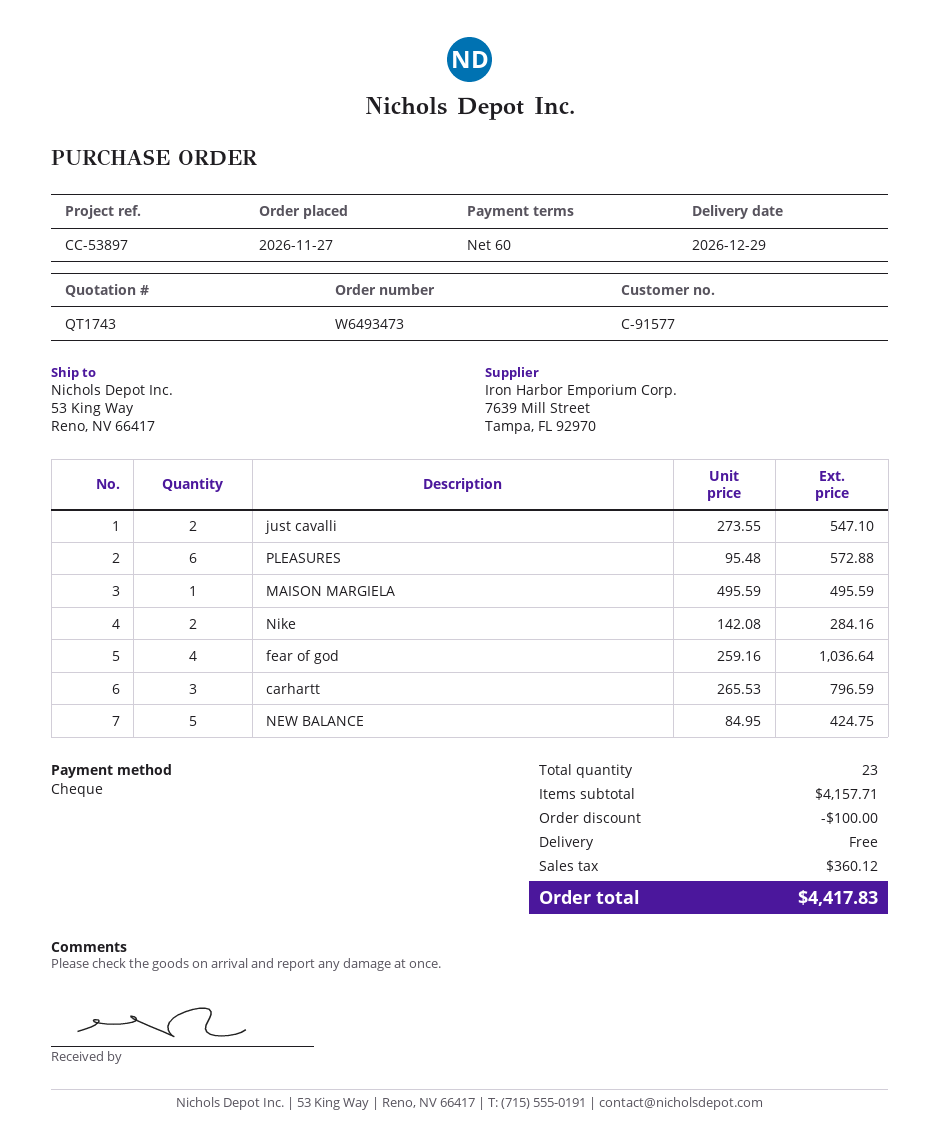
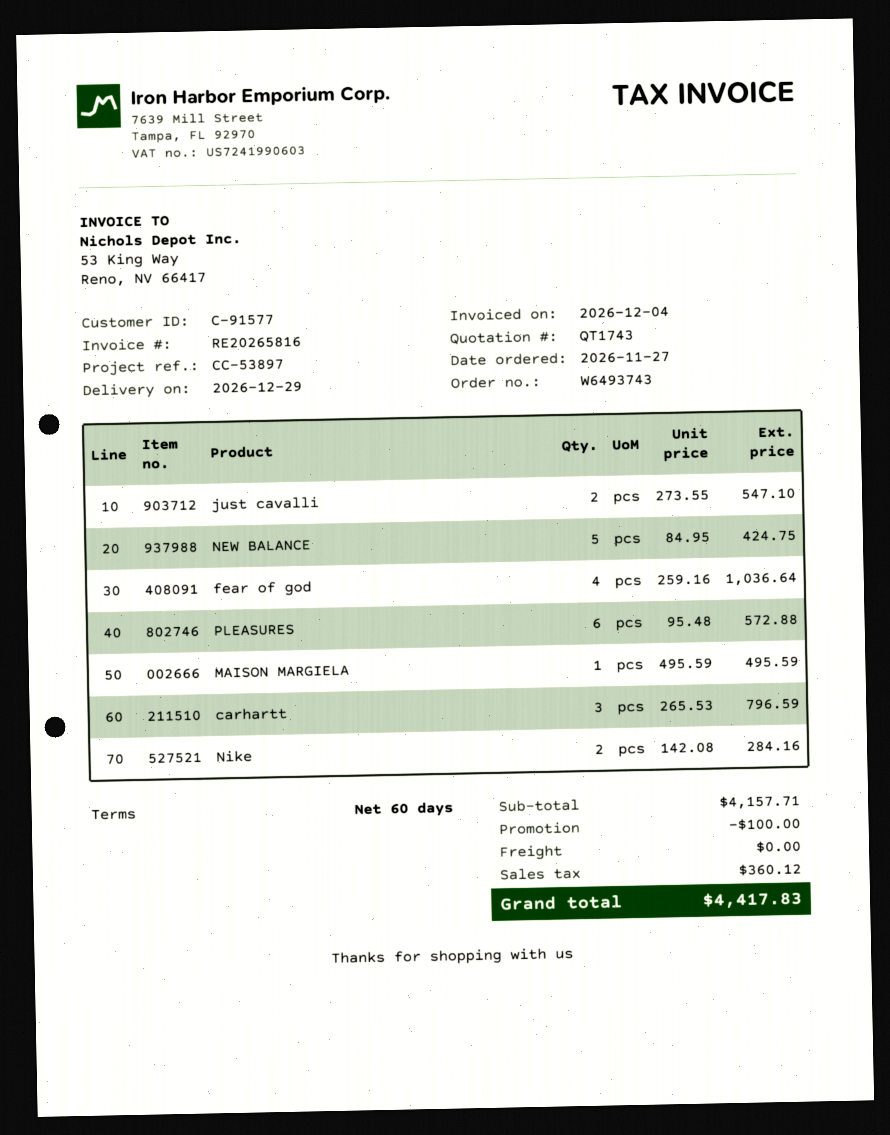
order number: W6493473 -> W6493743

